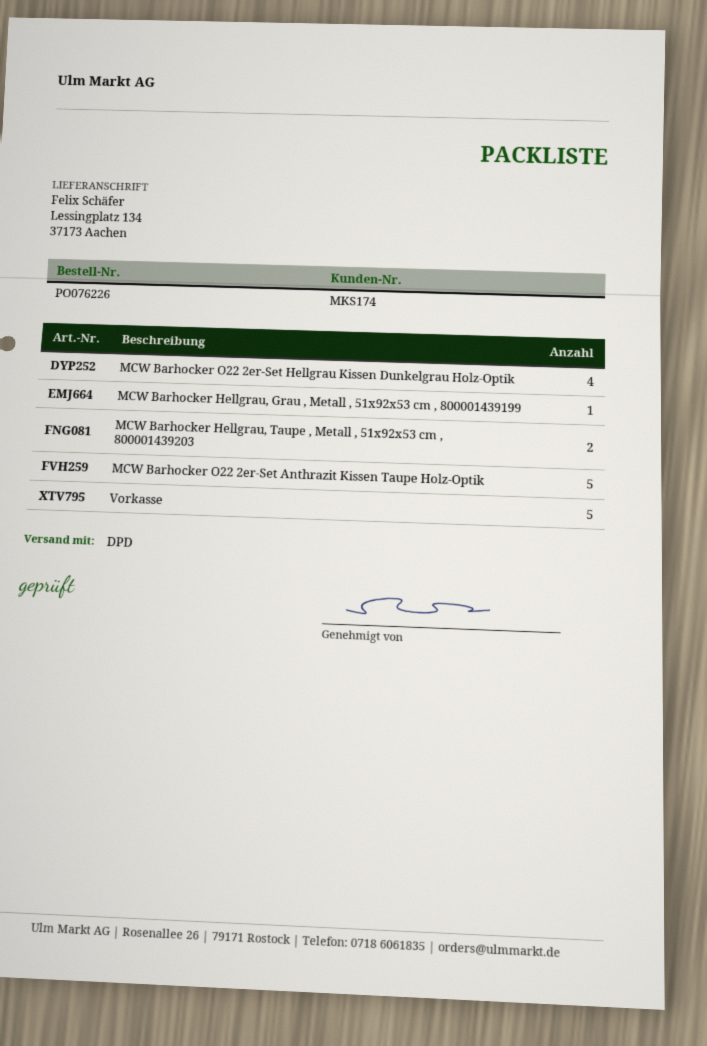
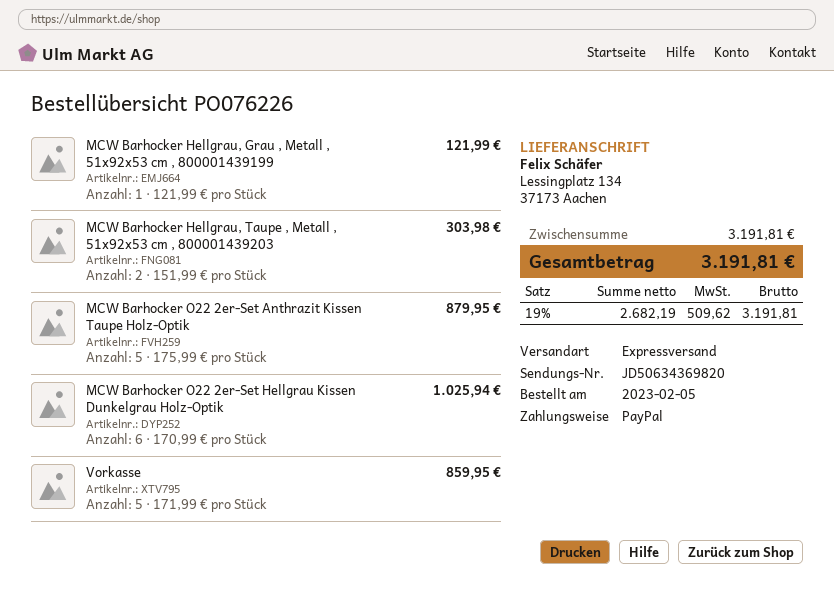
shipping method: DPD -> express
MCW Barhocker O22 2er-Set Hellgrau Kissen Dunkelgrau Holz-Optik: 4 -> 6

